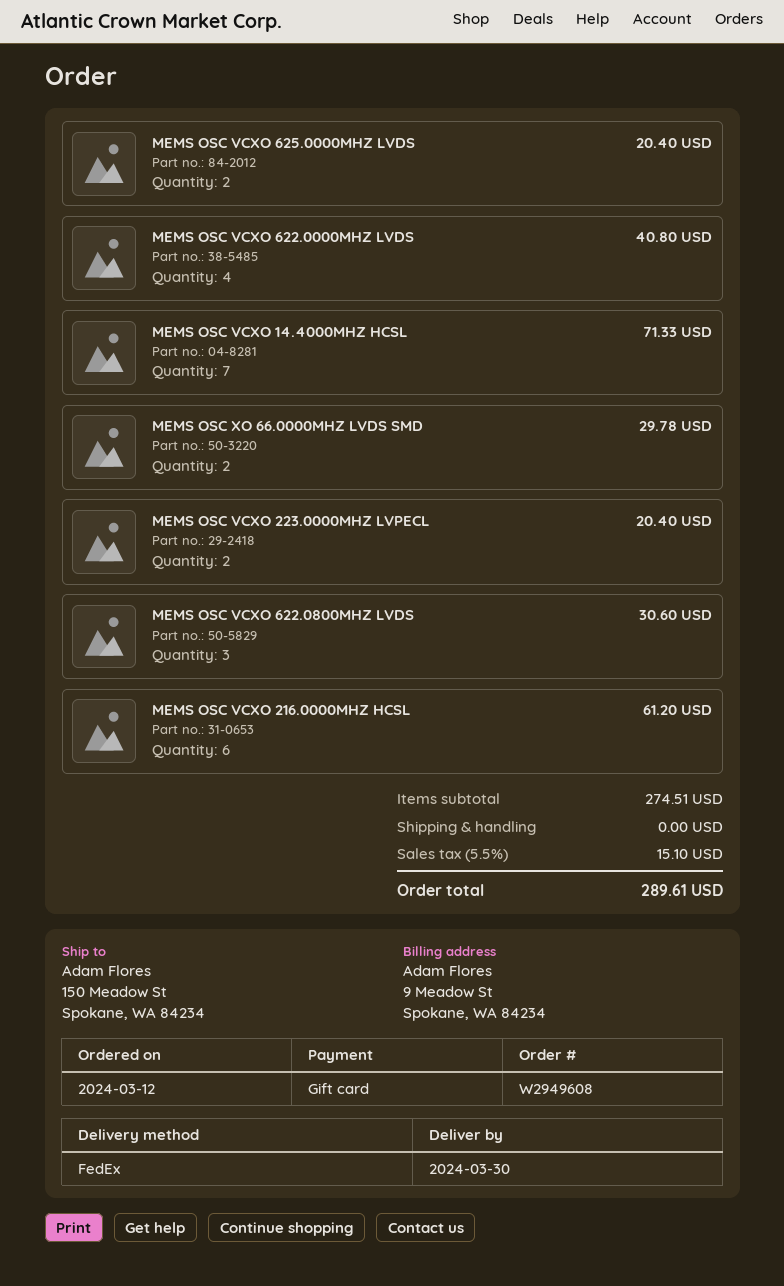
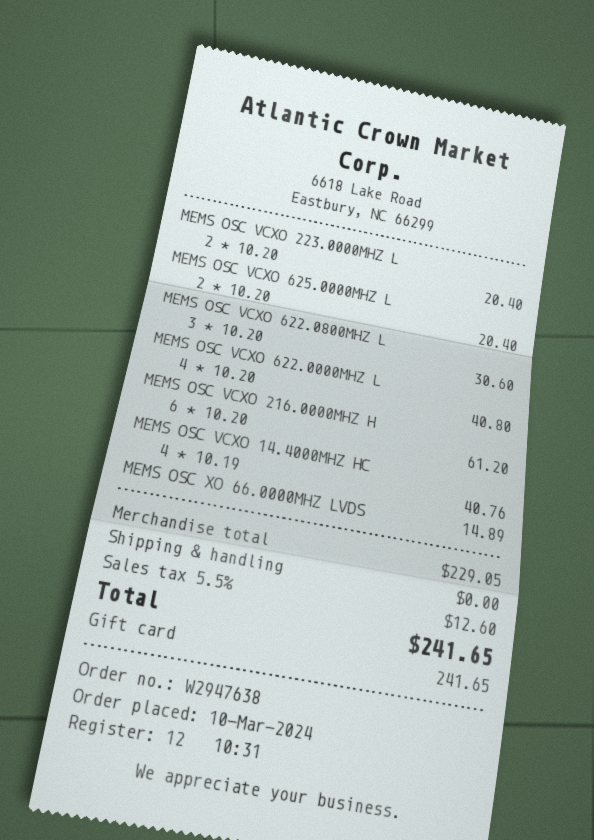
order number: W2949608 -> W2947638
order date: 2024-03-12 -> 2024-03-10
MEMS OSC VCXO 14.4000MHZ HCSL: 7 for 71.33 -> 4 for 40.76
MEMS OSC XO 66.0000MHZ LVDS SMD: 2 for 29.78 -> 1 for 14.89
subtotal: 274.51 -> 229.05
tax: 5.5% = 15.10 -> 5.5% = 12.60
total: 289.61 -> 241.65

